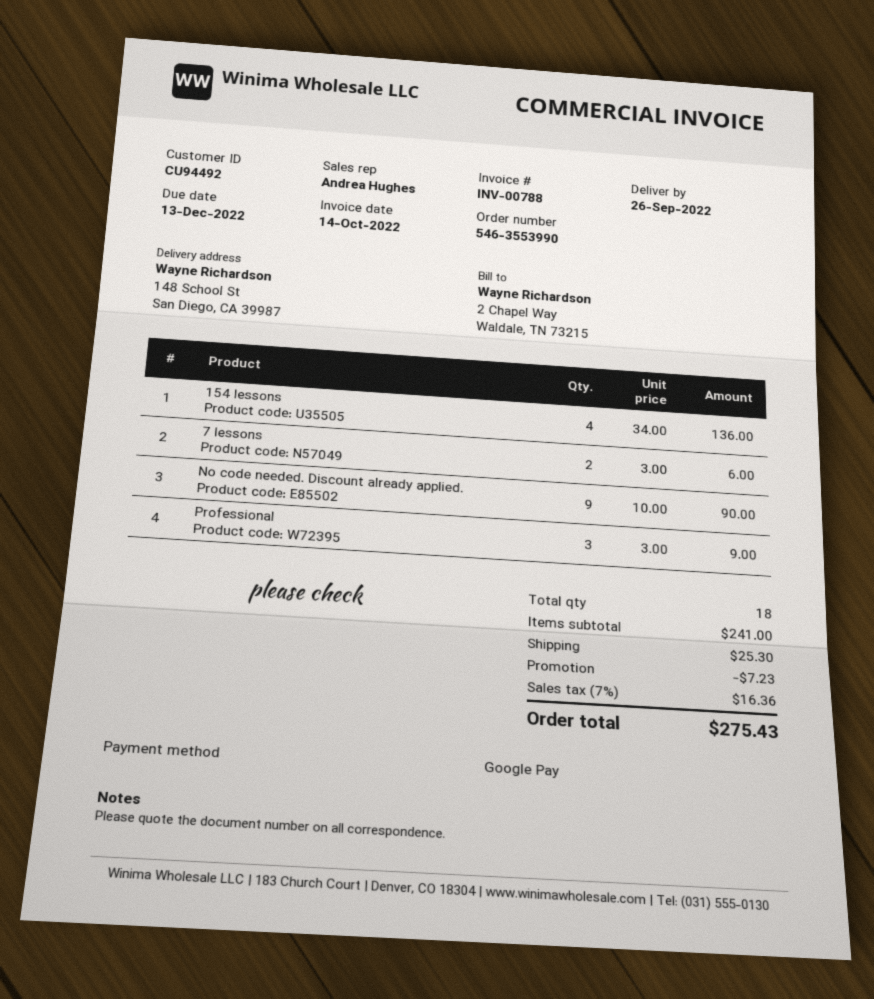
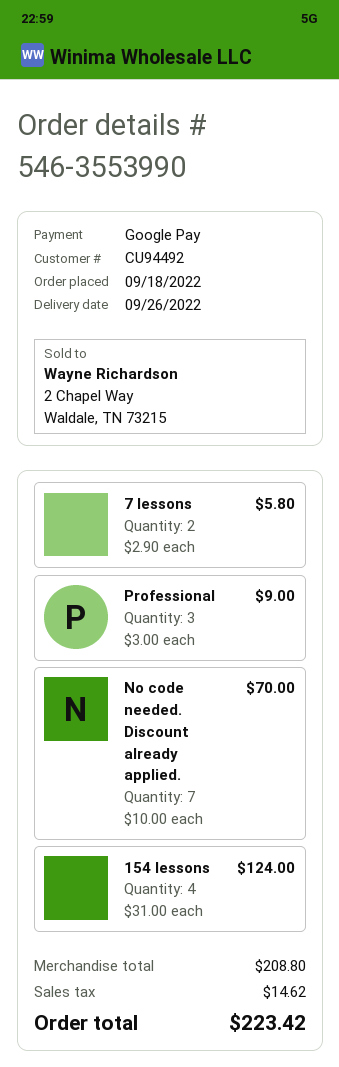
154 lessons: 4 x 34.00 = 136.00 -> 4 x 31.00 = 124.00
7 lessons: 2 x 3.00 = 6.00 -> 2 x 2.90 = 5.80
No code needed. Discount already applied.: 9 x 10.00 = 90.00 -> 7 x 10.00 = 70.00
subtotal: 241.00 -> 208.80
discount: 7.23 -> none
shipping: 25.30 -> none
tax: 16.36 -> 14.62
total: 275.43 -> 223.42

